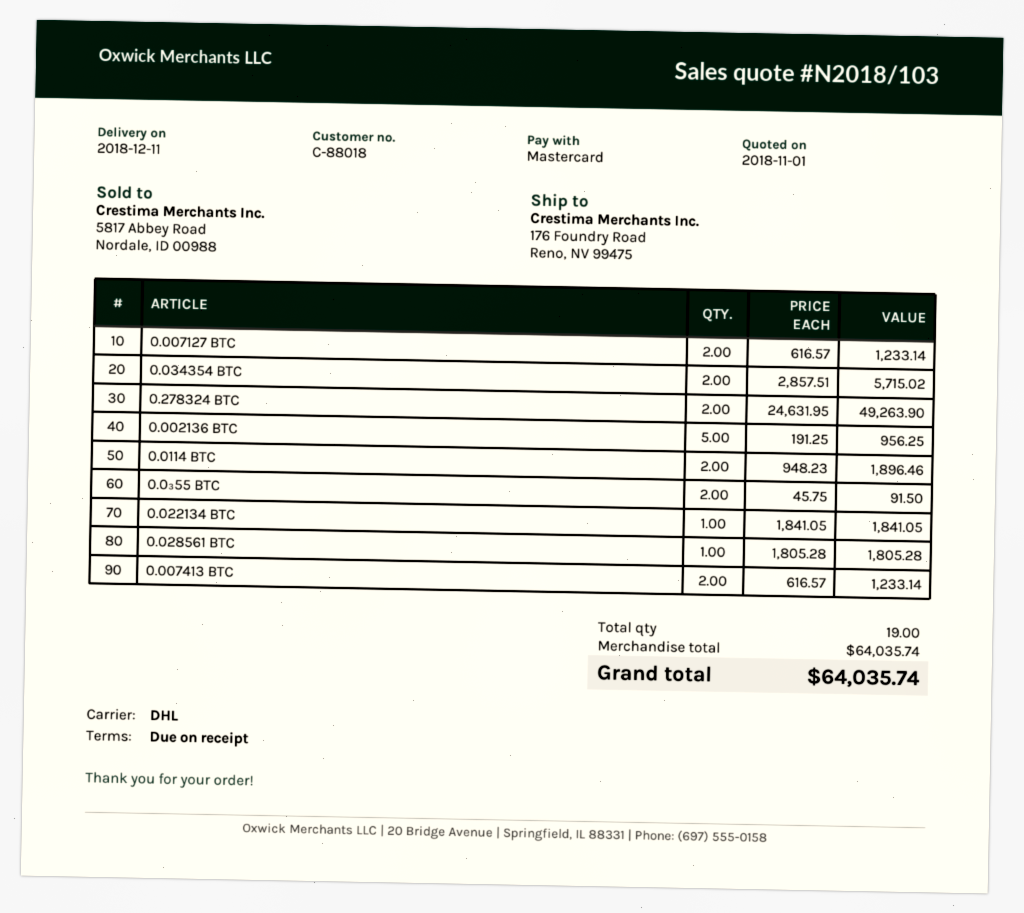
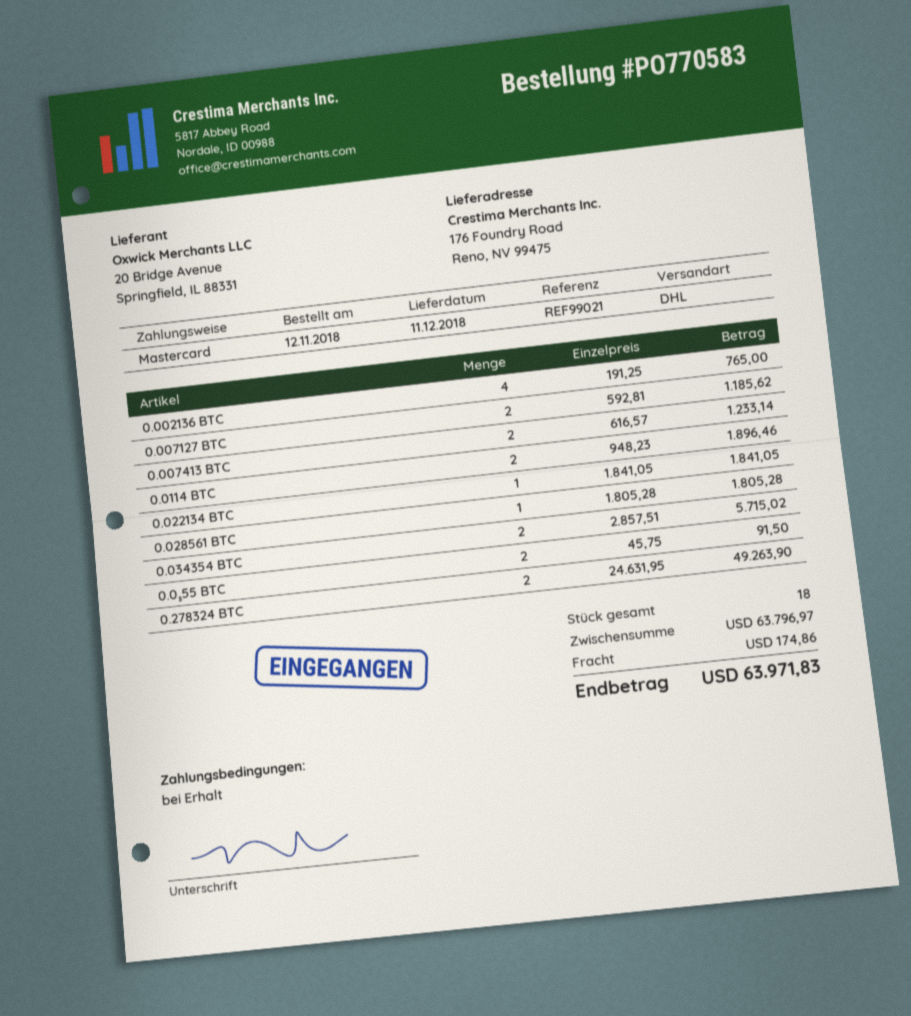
0.007127 BTC: 2 x 616.57 = 1233.14 -> 2 x 592.81 = 1185.62
0.002136 BTC: 5 x 191.25 = 956.25 -> 4 x 191.25 = 765.00
total quantity: 19 -> 18
subtotal: 64035.74 -> 63796.97
shipping: none -> 174.86
total: 64035.74 -> 63971.83

